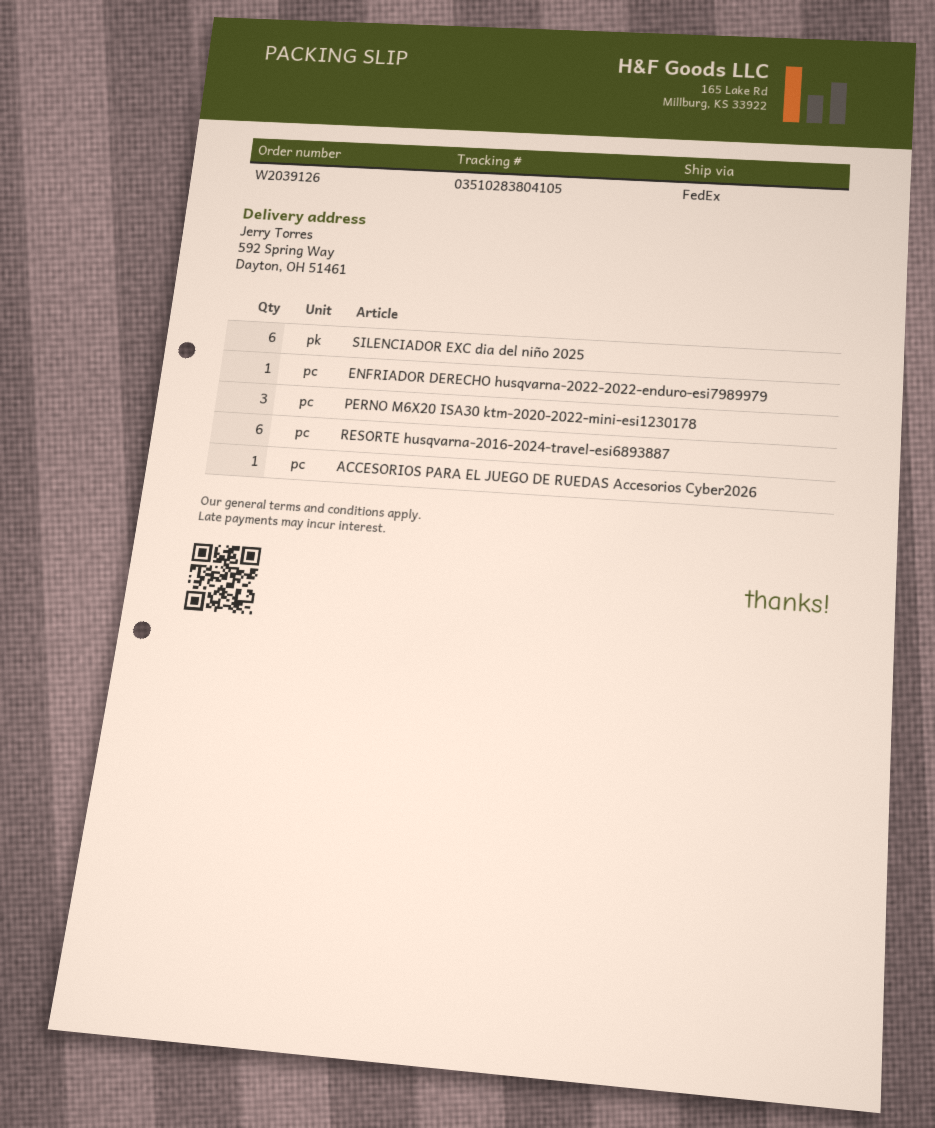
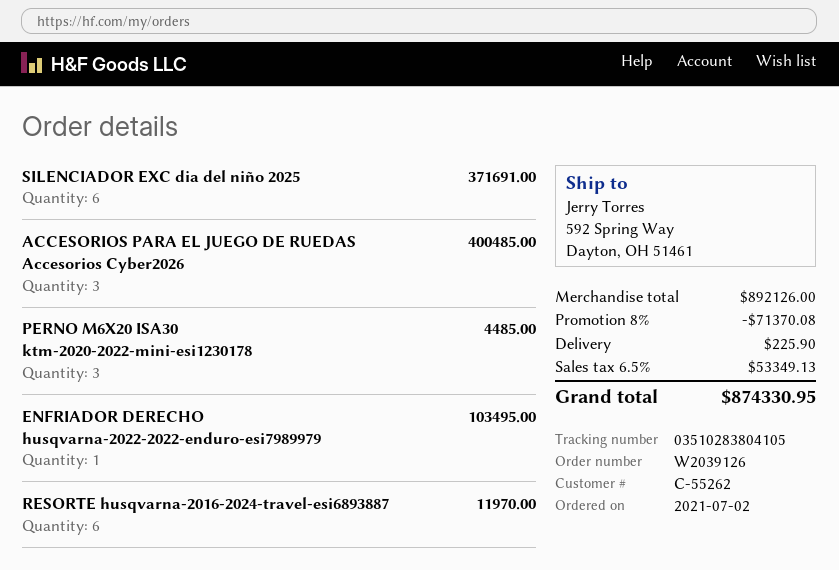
ACCESORIOS PARA EL JUEGO DE RUEDAS Accesorios Cyber2026: 1 -> 3

